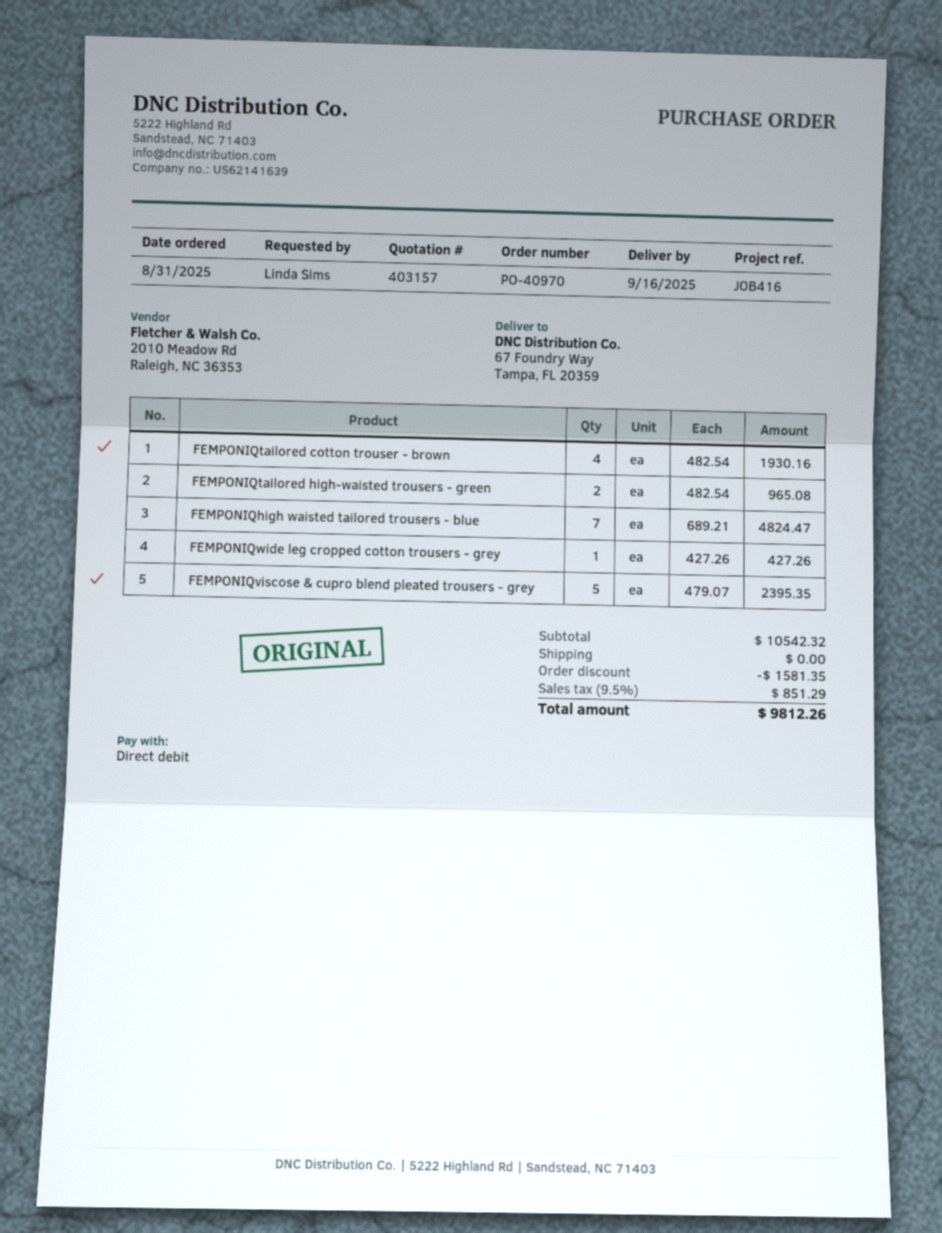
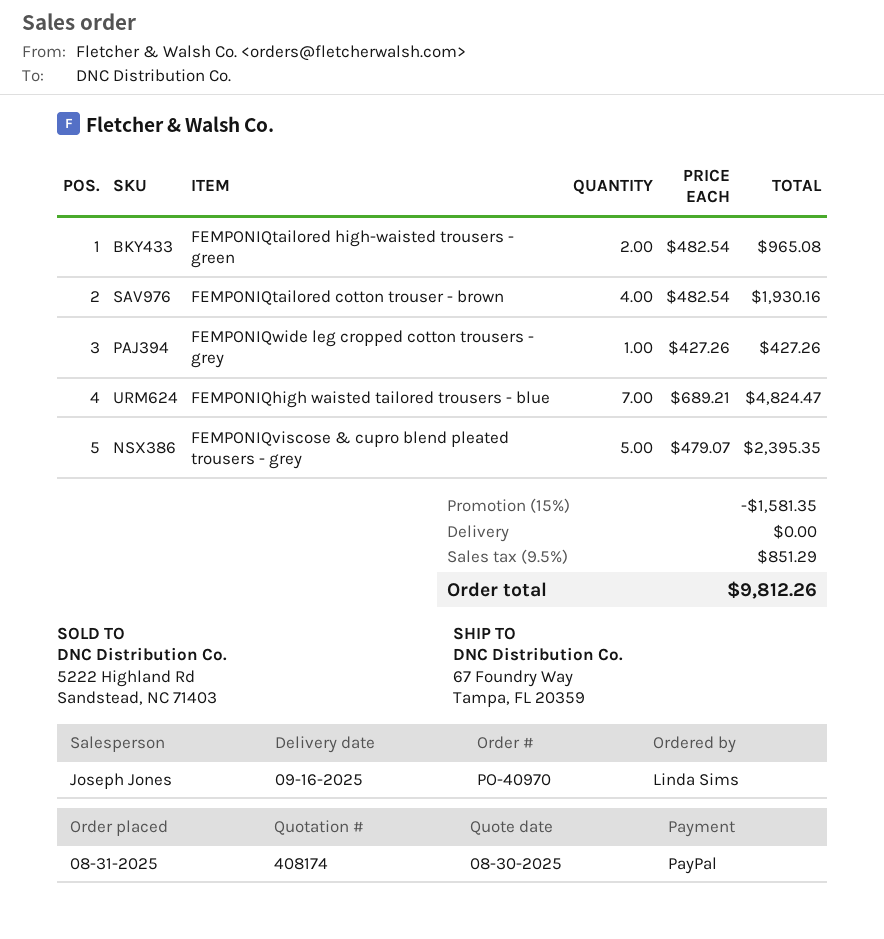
quote number: 403157 -> 408174
payment method: direct debit -> PayPal

